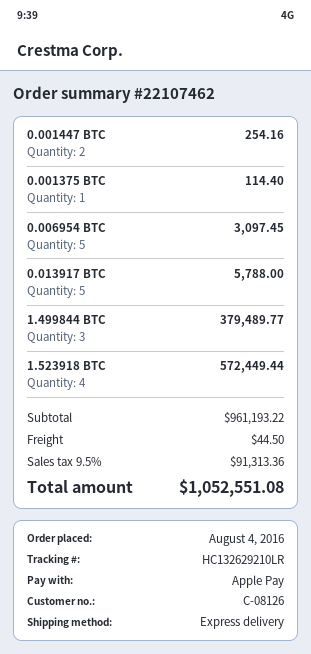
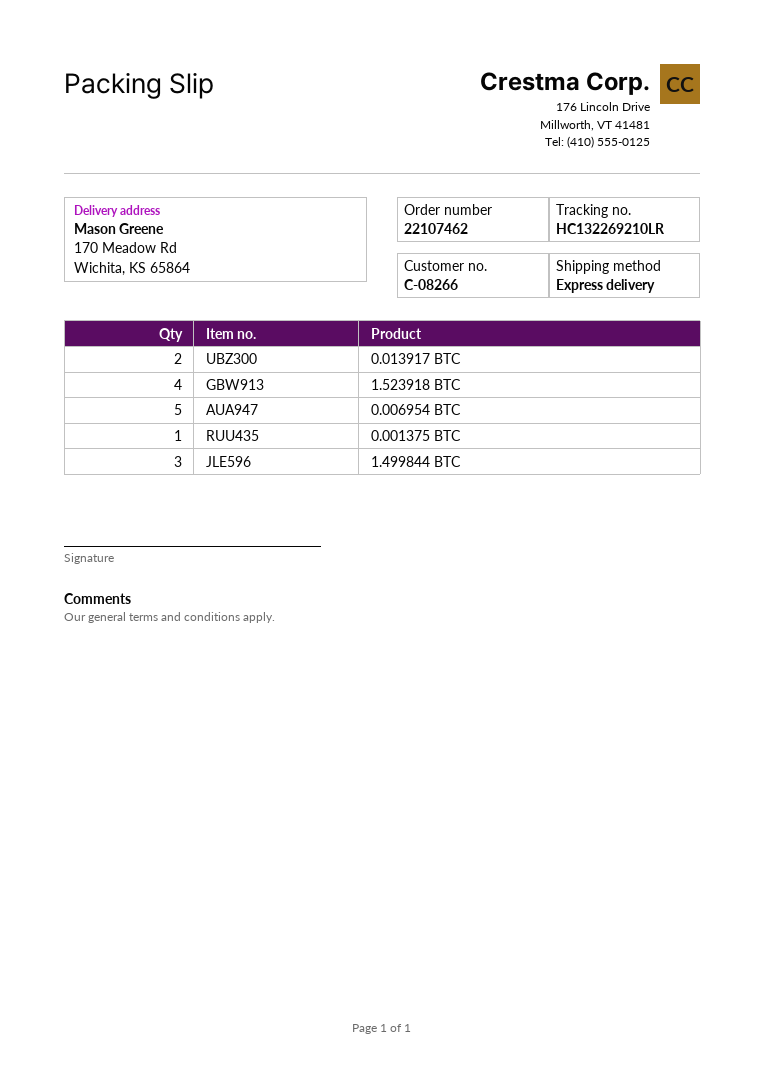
customer number: C-08126 -> C-08266
tracking number: HC132629210LR -> HC132269210LR
0.001447 BTC: 2 -> none
0.013917 BTC: 5 -> 2

